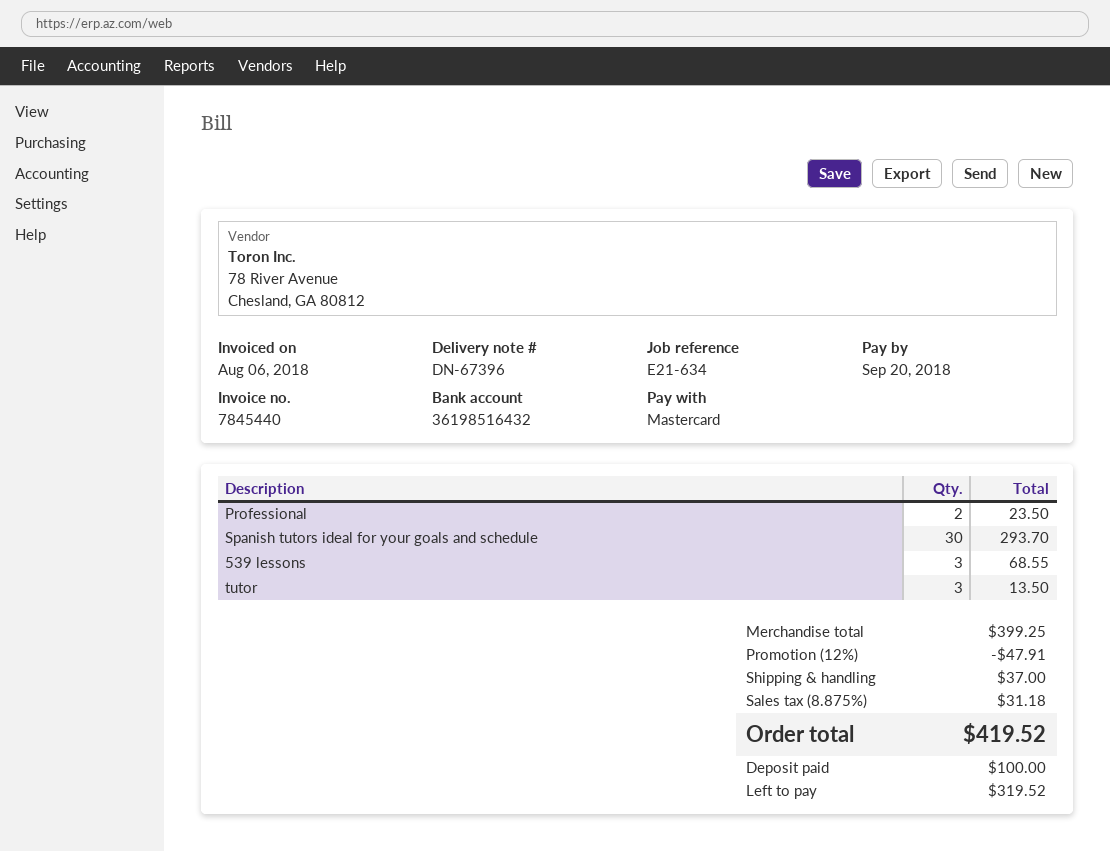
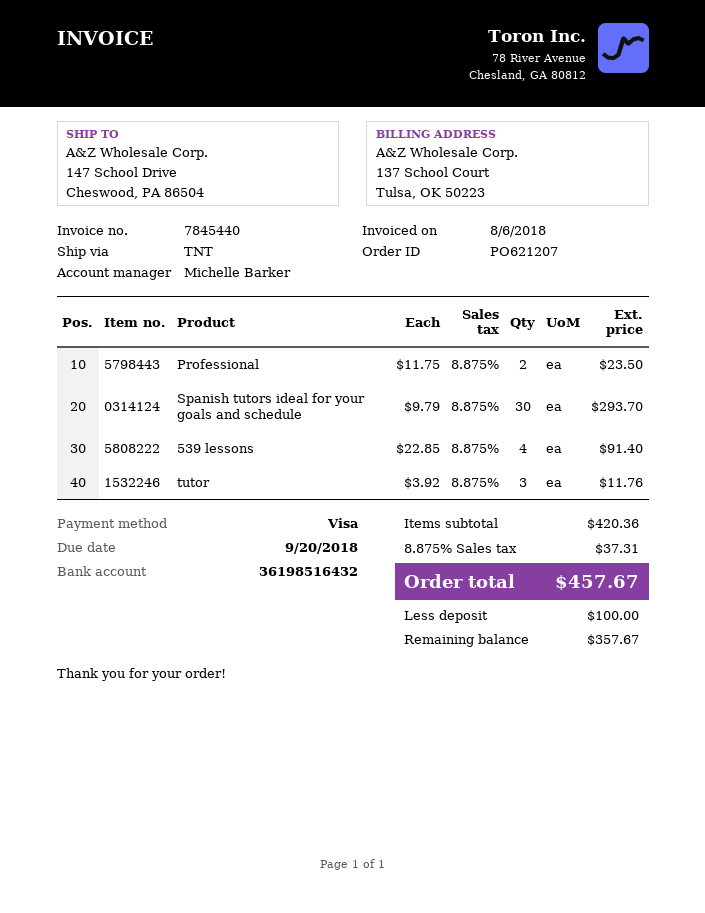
payment method: Mastercard -> Visa
539 lessons: 3 for 68.55 -> 4 for 91.40
tutor: 3 for 13.50 -> 3 for 11.76
subtotal: 399.25 -> 420.36
discount: 12% = 47.91 -> none
shipping: 37.00 -> none
tax: 8.875% = 31.18 -> 8.875% = 37.31
total: 419.52 -> 457.67
balance: 319.52 -> 357.67

